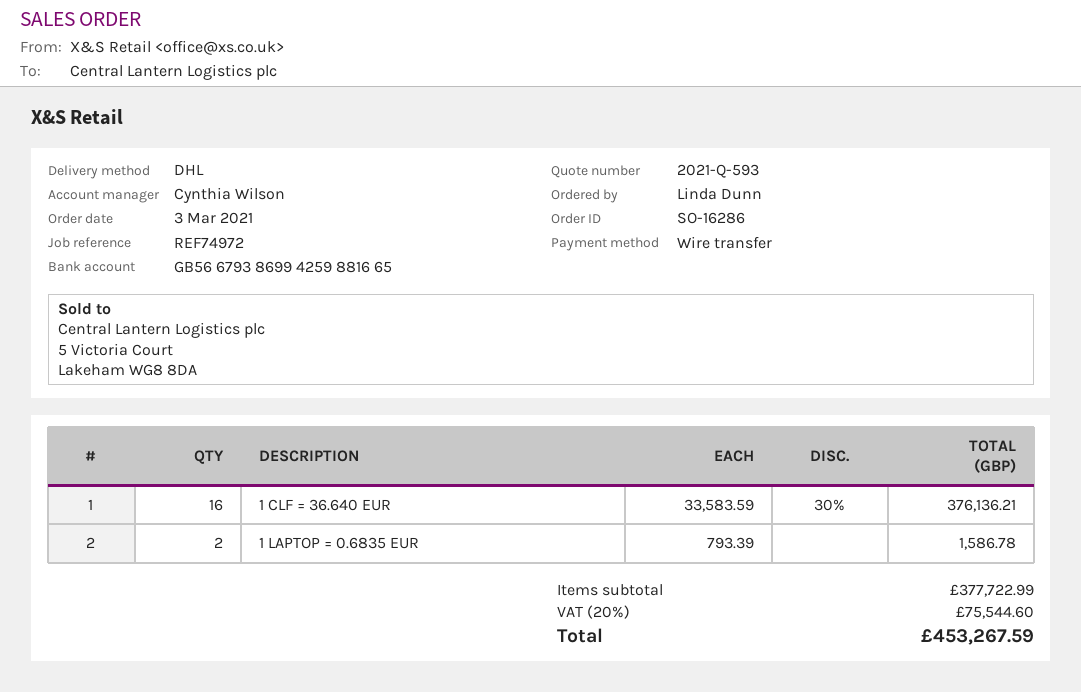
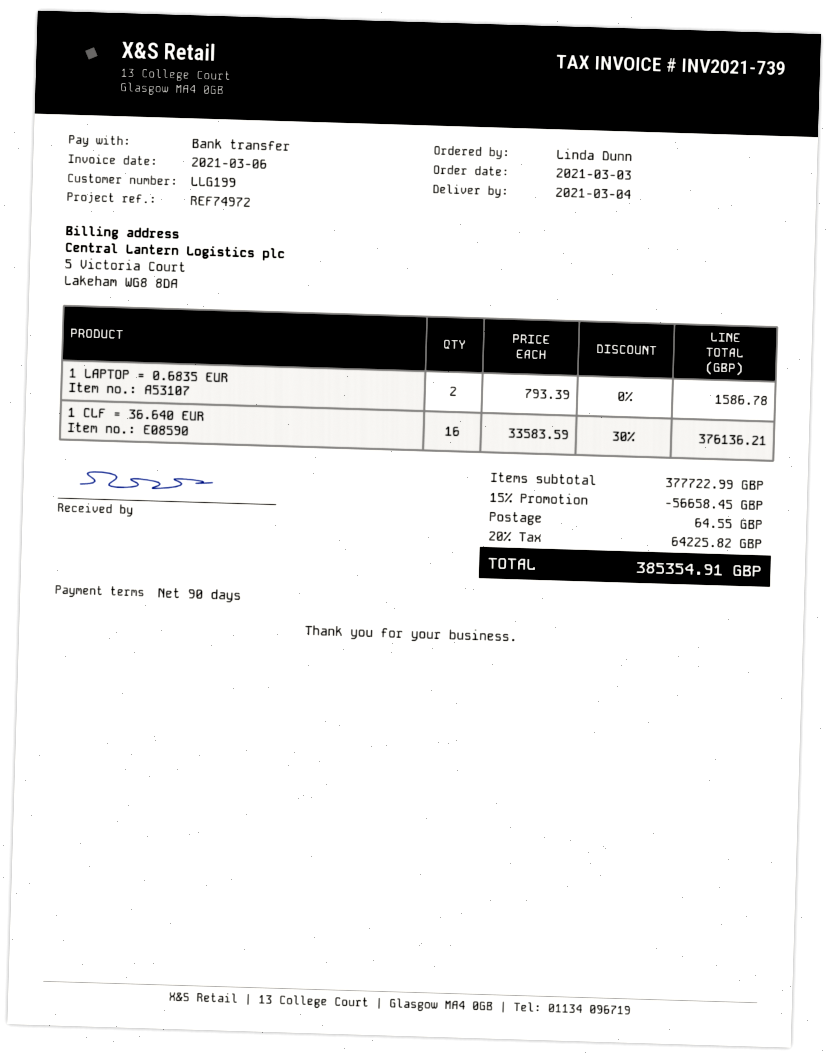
discount: none -> 15% = 56658.45
shipping: none -> 64.55
tax: 20% = 75544.60 -> 20% = 64225.82
total: 453267.59 -> 385354.91

